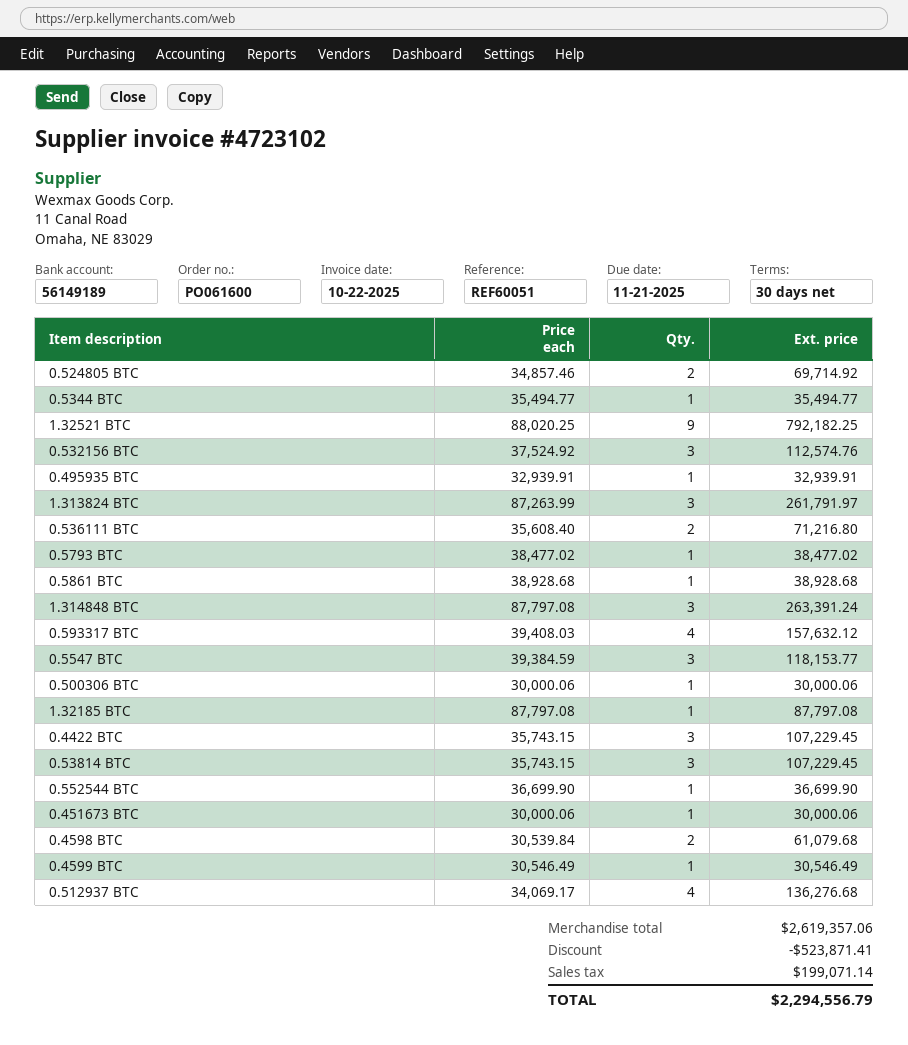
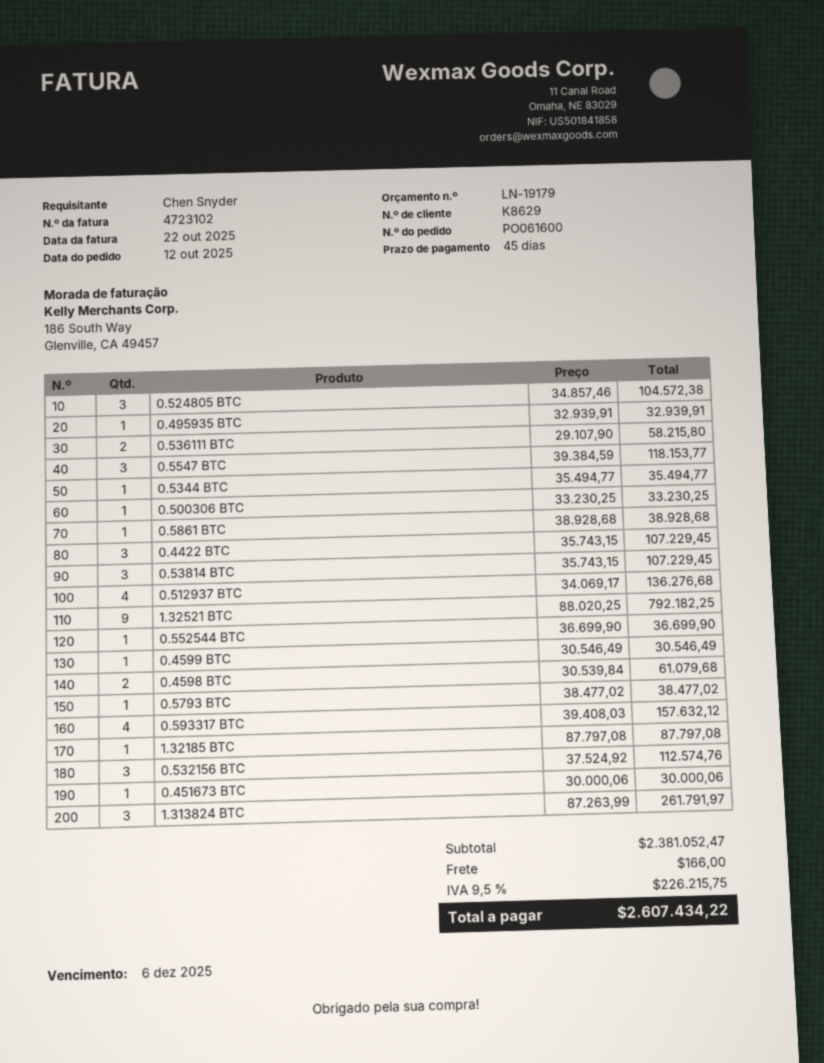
payment terms: 30 days -> 45 days
due date: 2025-11-21 -> 2025-12-06
0.524805 BTC: 2 x 34857.46 = 69714.92 -> 3 x 34857.46 = 104572.38
0.536111 BTC: 2 x 35608.40 = 71216.80 -> 2 x 29107.90 = 58215.80
1.314848 BTC: 3 x 87797.08 = 263391.24 -> none
0.500306 BTC: 1 x 30000.06 = 30000.06 -> 1 x 33230.25 = 33230.25
subtotal: 2619357.06 -> 2381052.47
discount: 523871.41 -> none
shipping: none -> 166.00
tax: 199071.14 -> 226215.75
total: 2294556.79 -> 2607434.22

